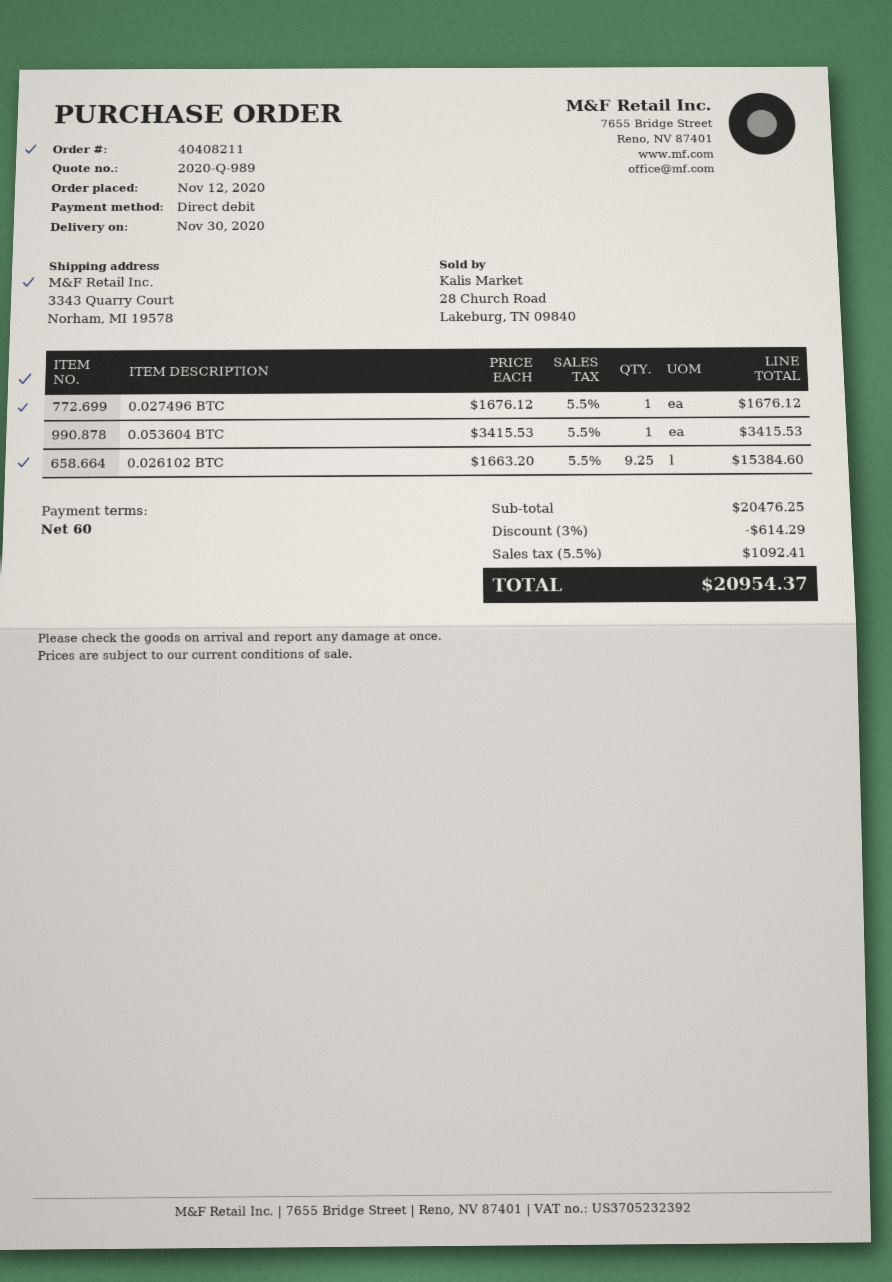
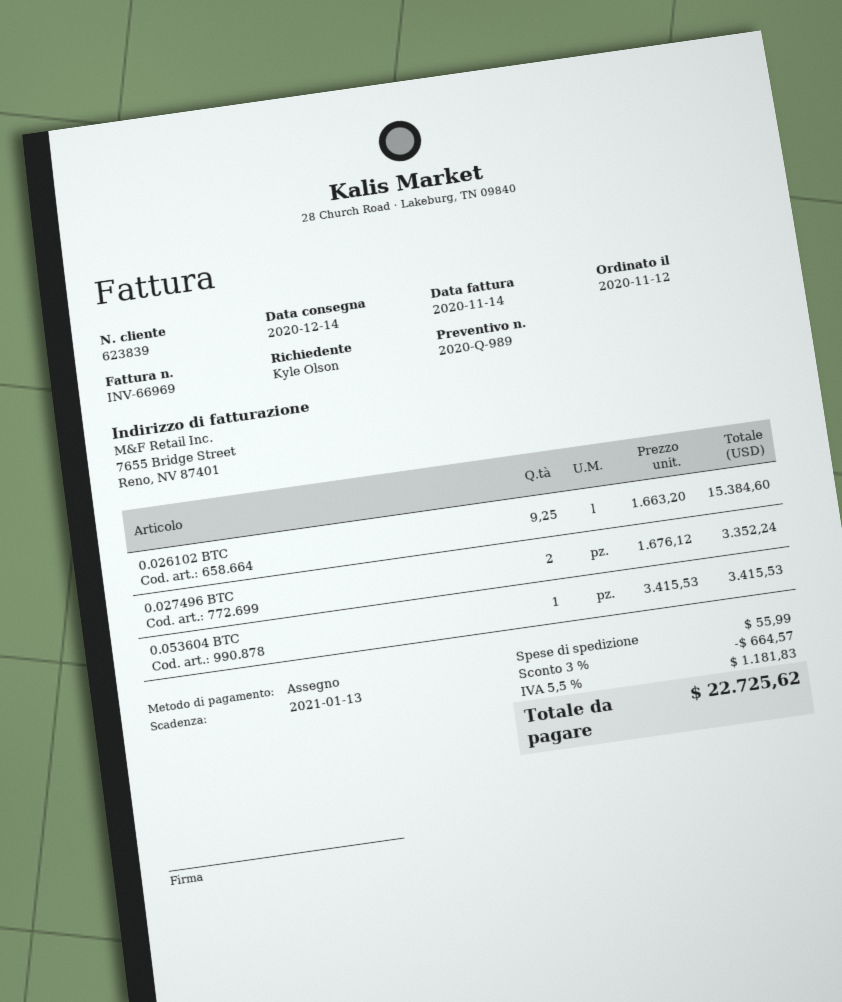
delivery date: 2020-11-30 -> 2020-12-14
payment method: direct debit -> cheque
0.027496 BTC: 1 x 1676.12 = 1676.12 -> 2 x 1676.12 = 3352.24
discount: 3% = 614.29 -> 3% = 664.57
shipping: none -> 55.99
tax: 5.5% = 1092.41 -> 5.5% = 1181.83
total: 20954.37 -> 22725.62

